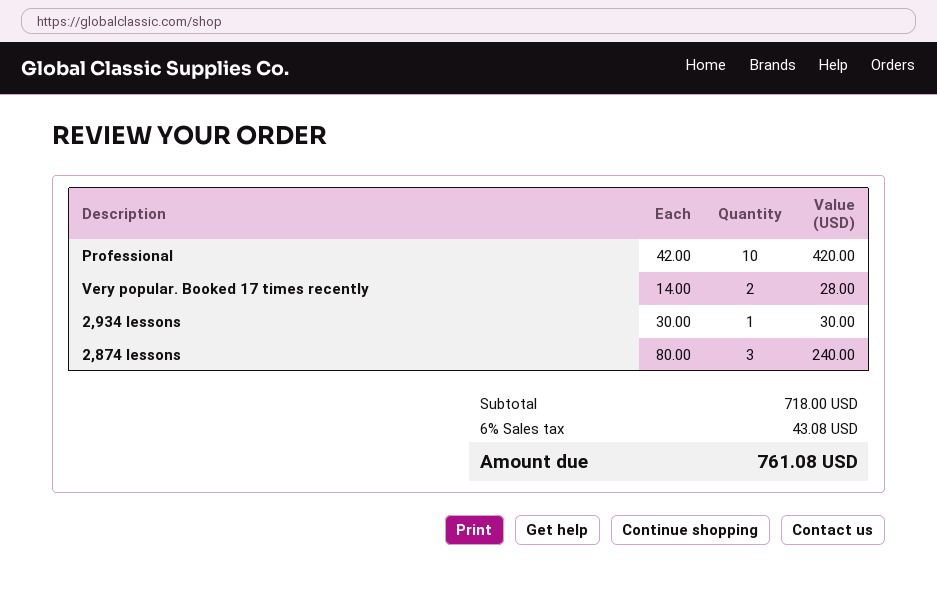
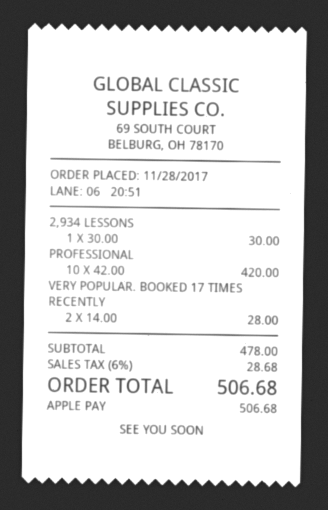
2,874 lessons: 3 x 80.00 = 240.00 -> none
subtotal: 718.00 -> 478.00
tax: 6% = 43.08 -> 6% = 28.68
total: 761.08 -> 506.68

